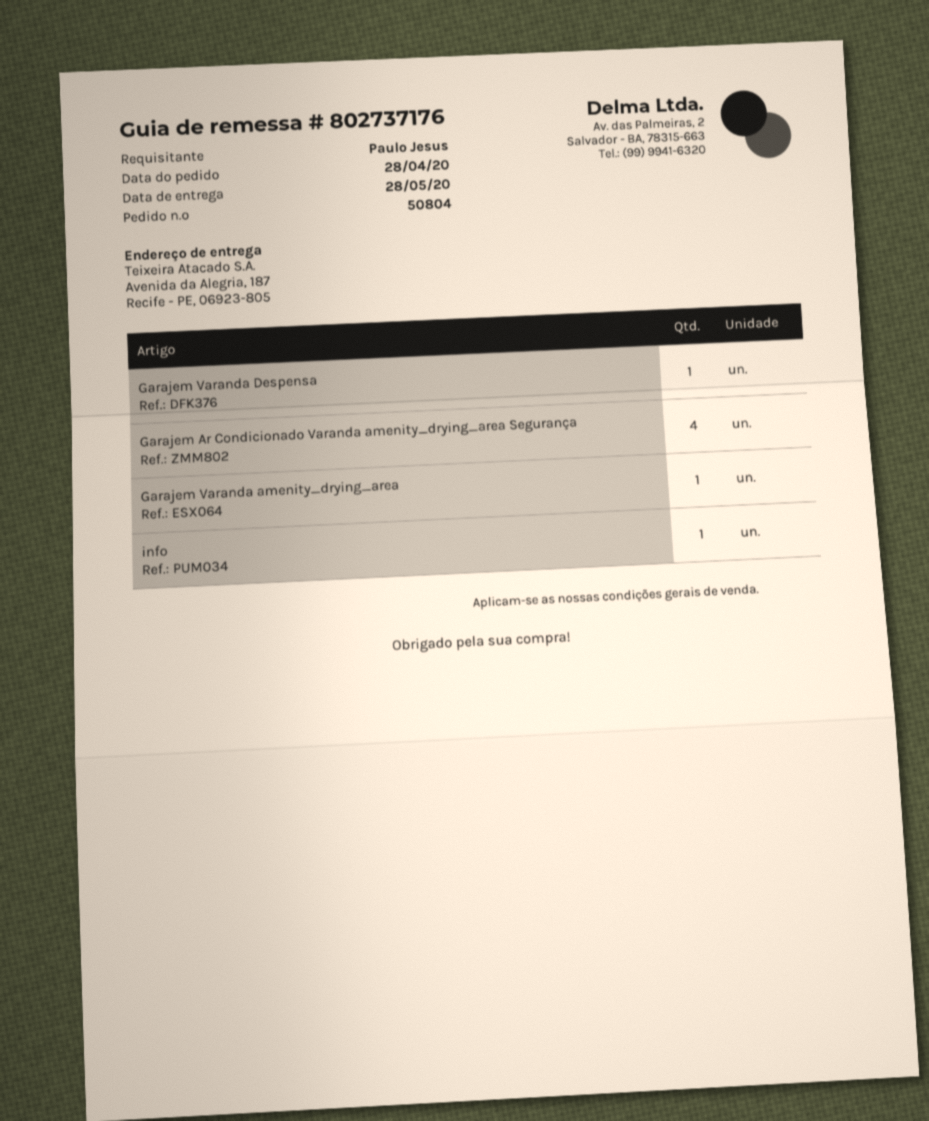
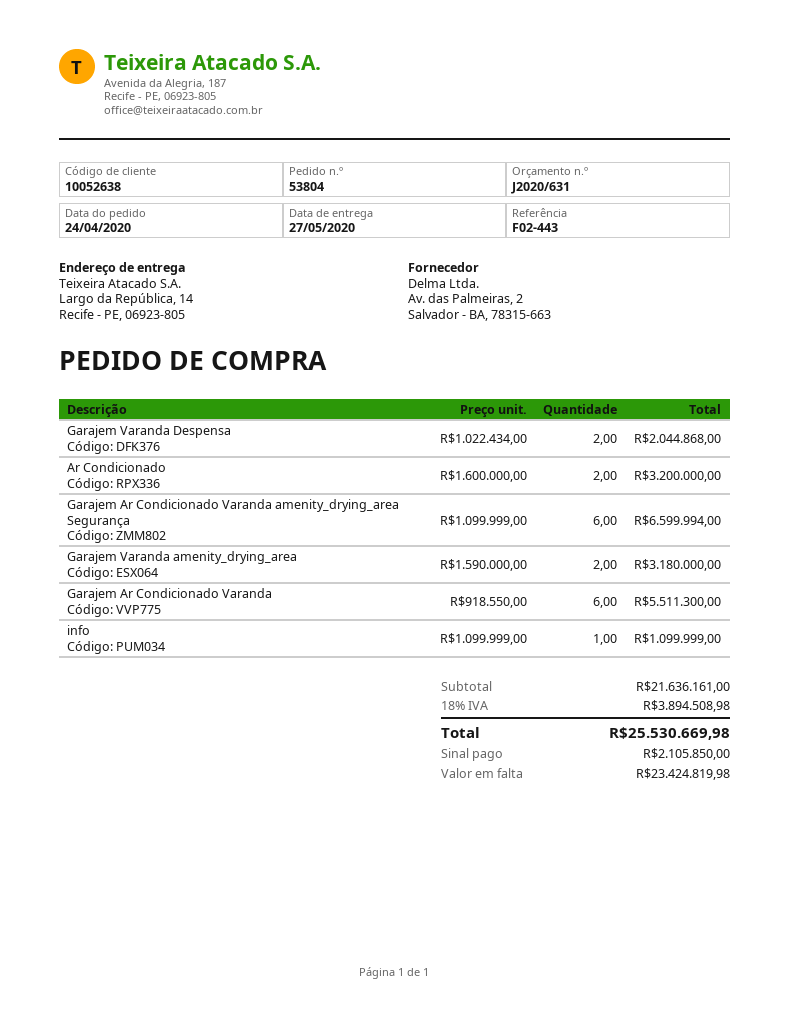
order number: 50804 -> 53804
order date: 2020-04-28 -> 2020-04-24
delivery date: 2020-05-28 -> 2020-05-27
ship to: Avenida da Alegria, 187, Recife - PE, 06923-805 -> Largo da República, 14, Recife - PE, 06923-805
Garajem Varanda Despensa: 1 -> 2
Garajem Ar Condicionado Varanda amenity_drying_area Segurança: 4 -> 6
Garajem Varanda amenity_drying_area: 1 -> 2
Ar Condicionado: none -> 2
Garajem Ar Condicionado Varanda: none -> 6

